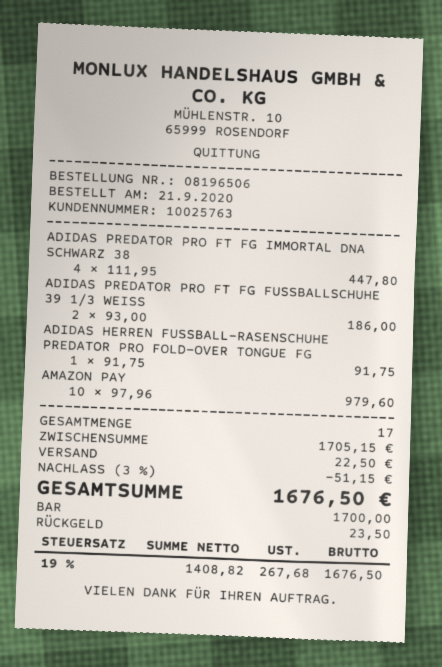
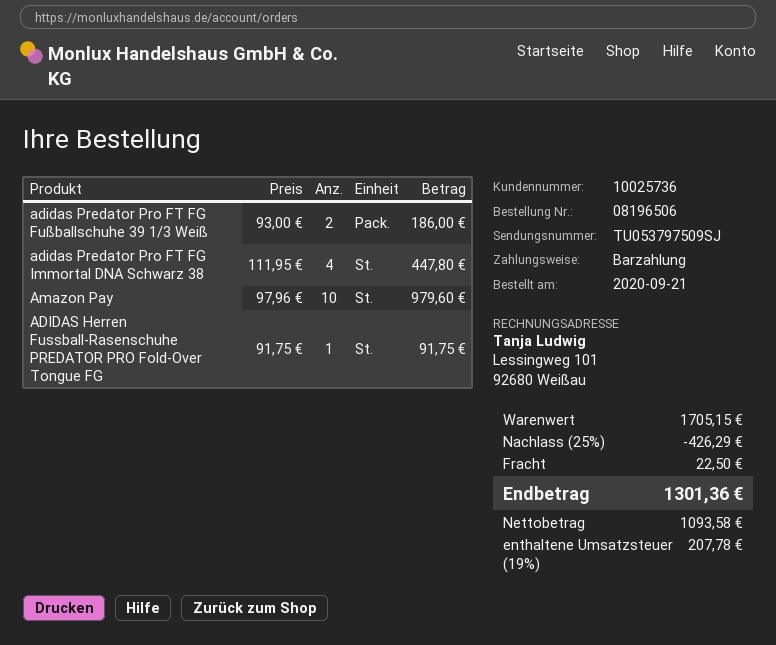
customer number: 10025763 -> 10025736
discount: 3% = 51.15 -> 25% = 426.29
net: 1408.82 -> 1093.58
tax: 19% = 267.68 -> 19% = 207.78
total: 1676.50 -> 1301.36

